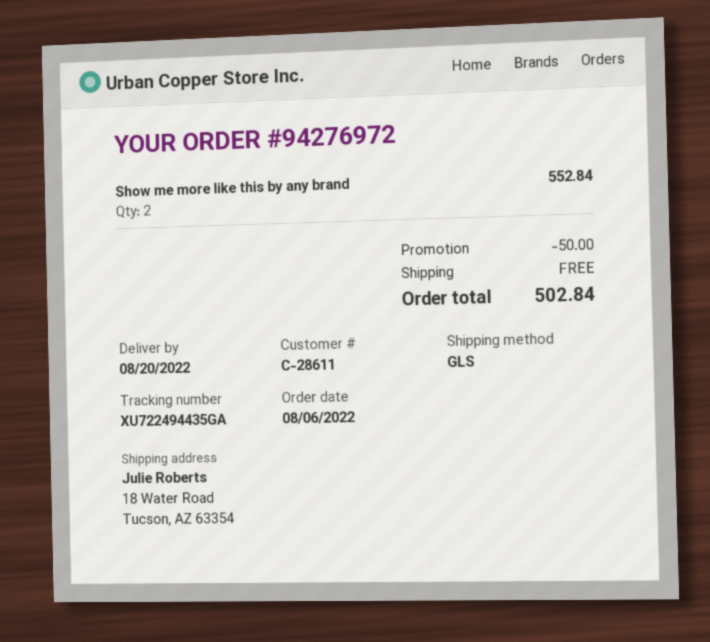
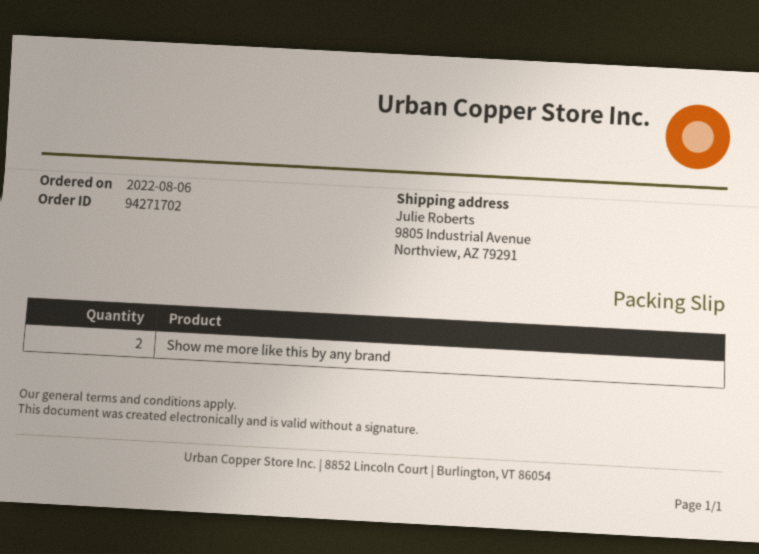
order number: 94276972 -> 94271702
ship to: 18 Water Road, Tucson, AZ 63354 -> 9805 Industrial Avenue, Northview, AZ 79291

